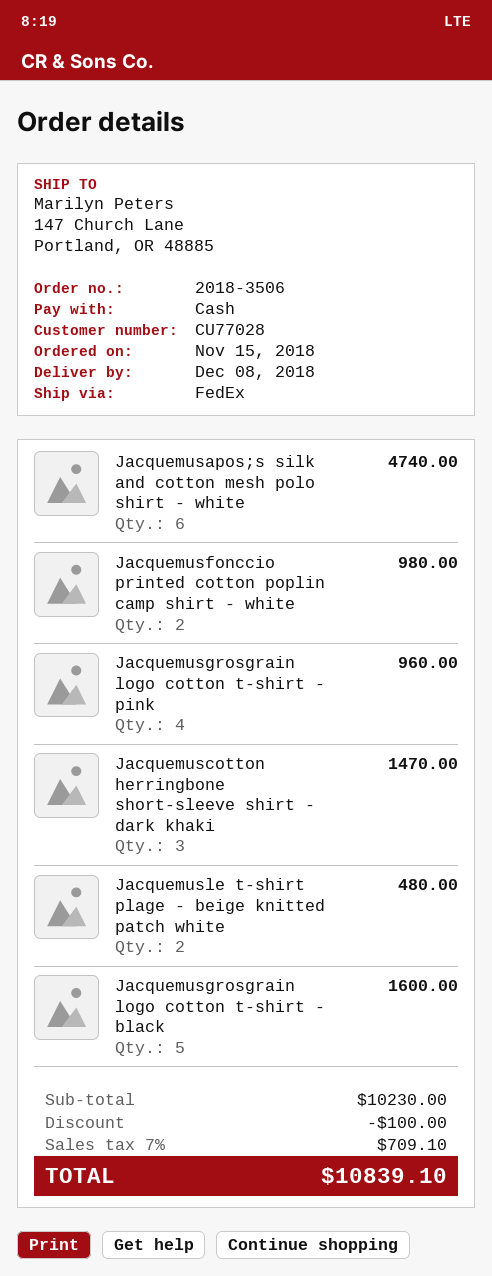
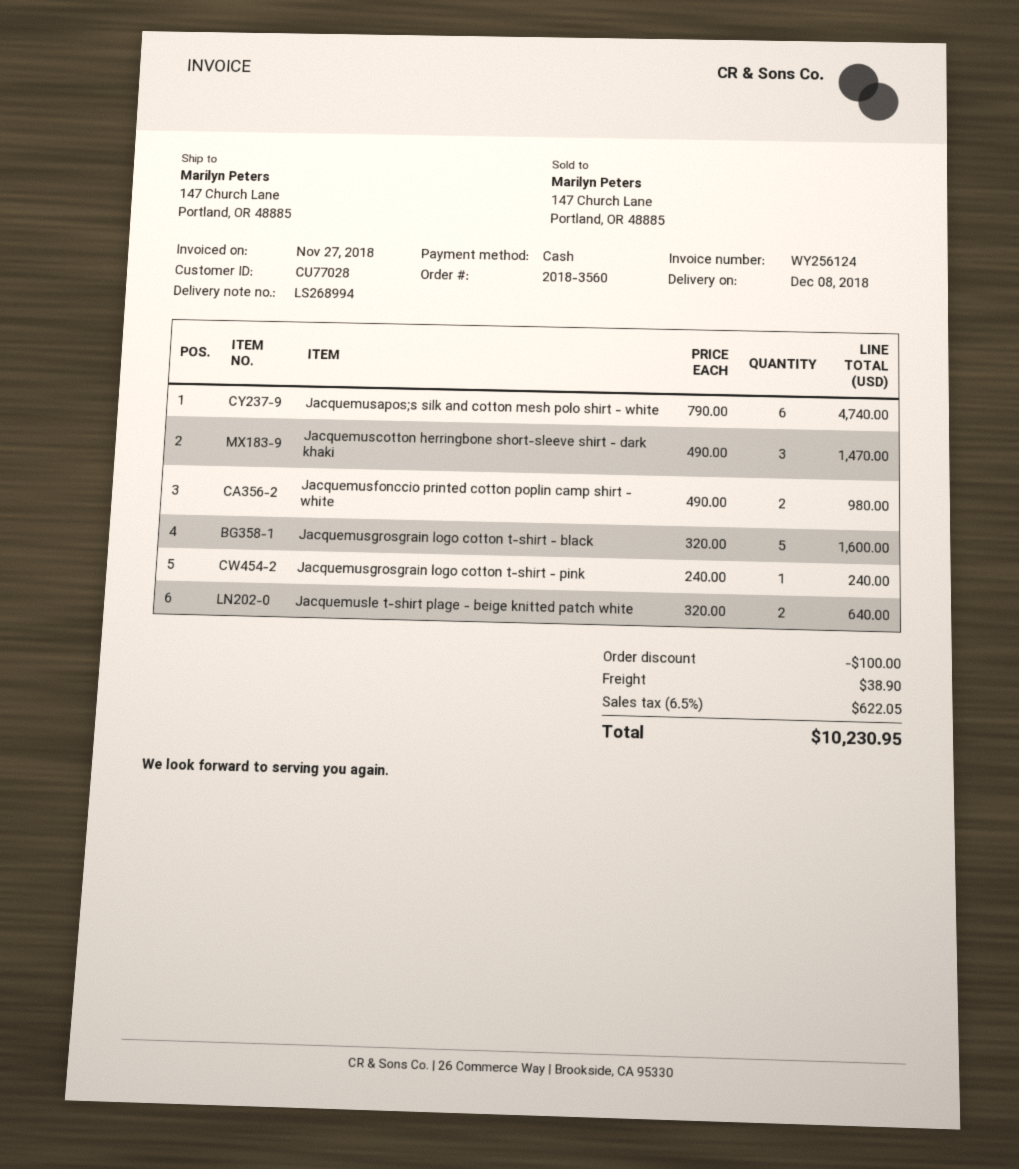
order number: 2018-3506 -> 2018-3560
Jacquemusgrosgrain logo cotton t-shirt - pink: 4 for 960.00 -> 1 for 240.00
Jacquemusle t-shirt plage - beige knitted patch white: 2 for 480.00 -> 2 for 640.00
shipping: none -> 38.90
tax: 7% = 709.10 -> 6.5% = 622.05
total: 10839.10 -> 10230.95

